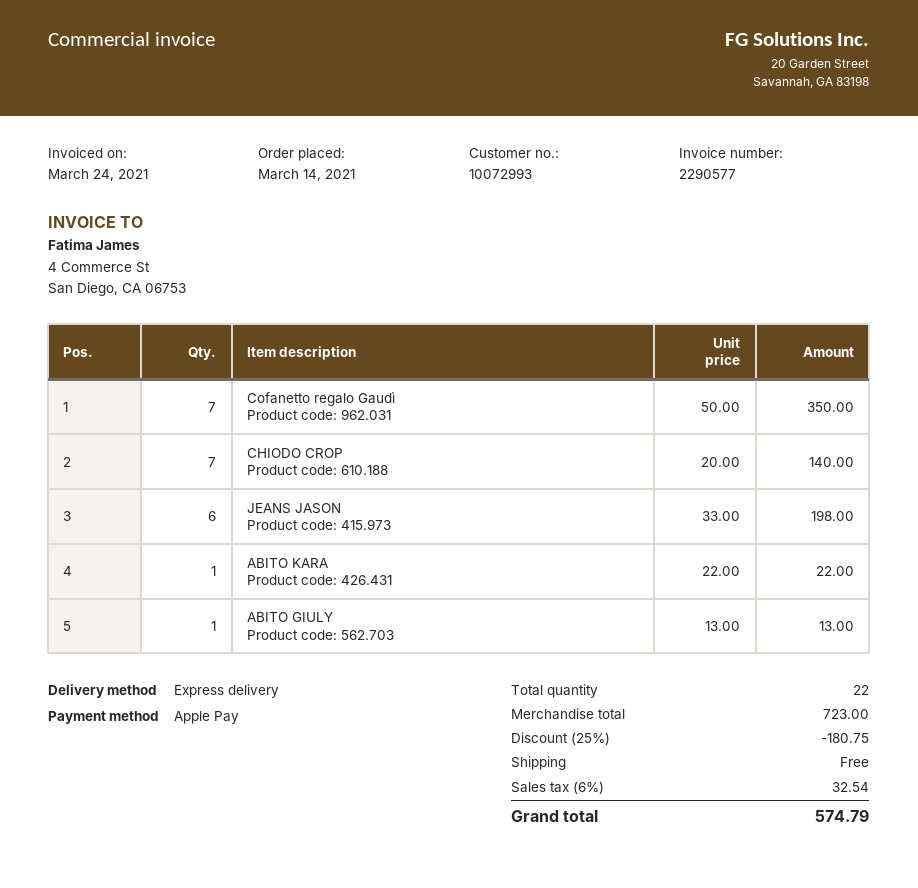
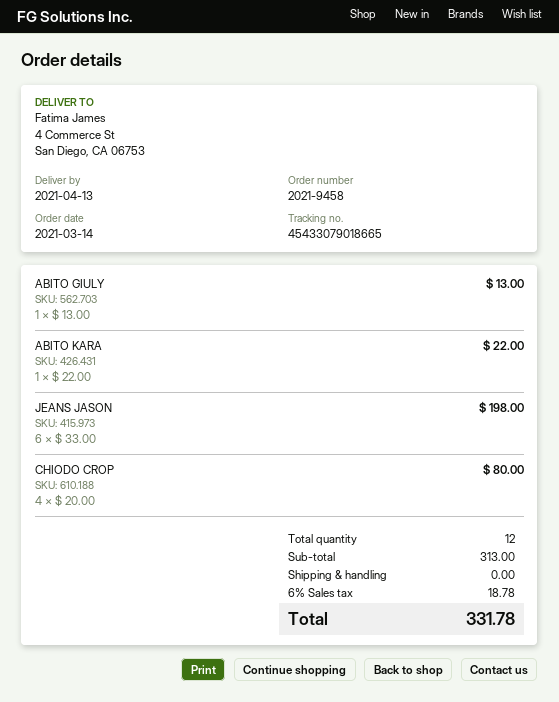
Cofanetto regalo Gaudì: 7 x 50.00 = 350.00 -> none
CHIODO CROP: 7 x 20.00 = 140.00 -> 4 x 20.00 = 80.00
total quantity: 22 -> 12
subtotal: 723.00 -> 313.00
discount: 25% = 180.75 -> none
tax: 6% = 32.54 -> 6% = 18.78
total: 574.79 -> 331.78

